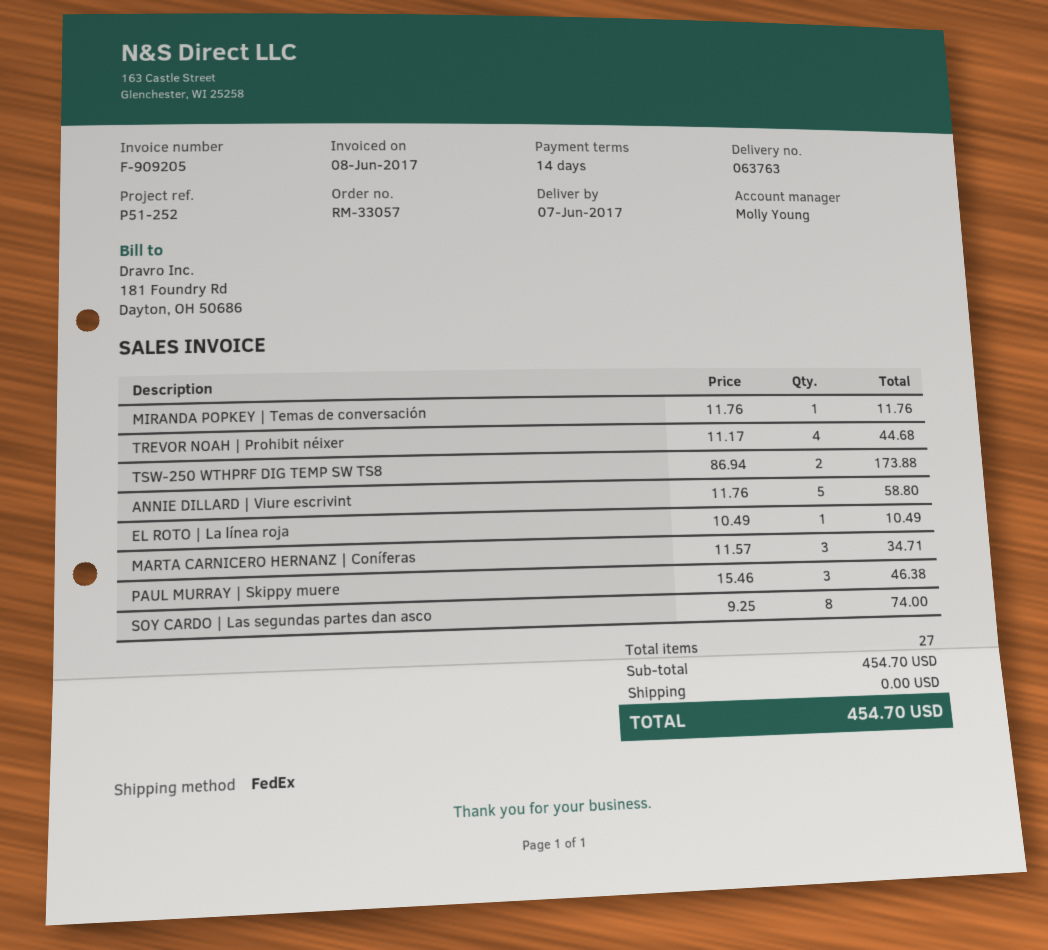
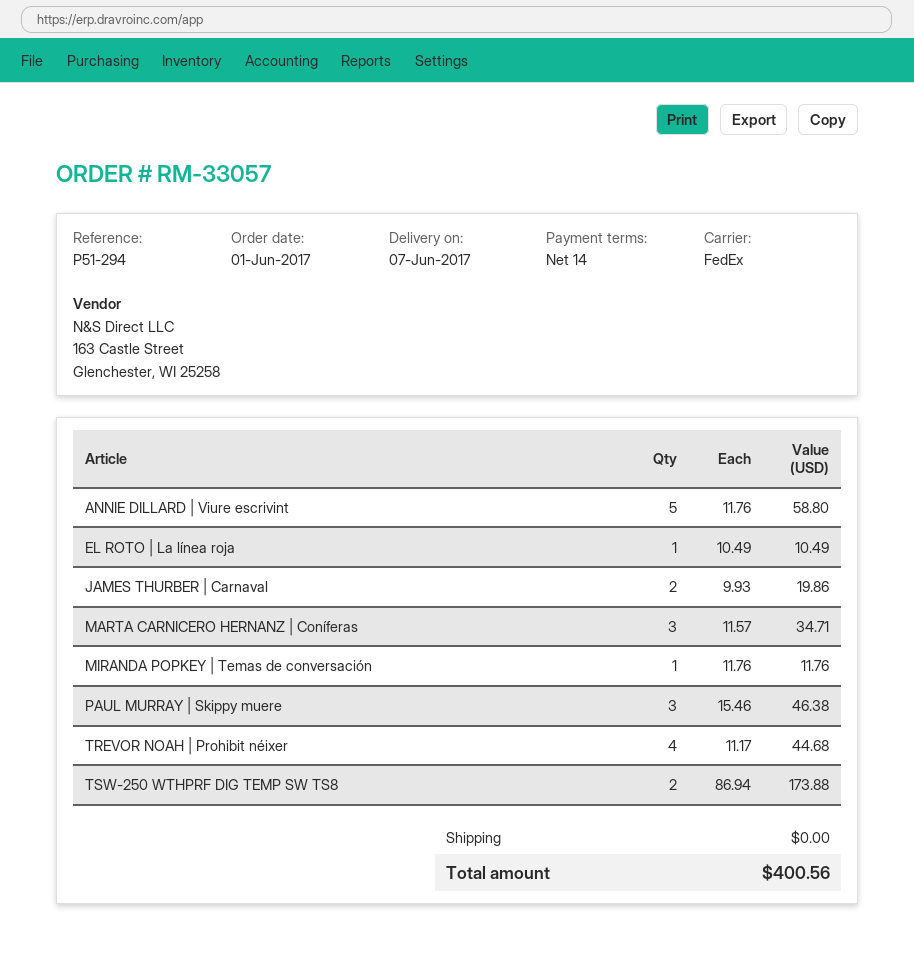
reference: P51-252 -> P51-294
SOY CARDO | Las segundas partes dan asco: 8 x 9.25 = 74.00 -> none
JAMES THURBER | Carnaval: none -> 2 x 9.93 = 19.86
total: 454.70 -> 400.56

